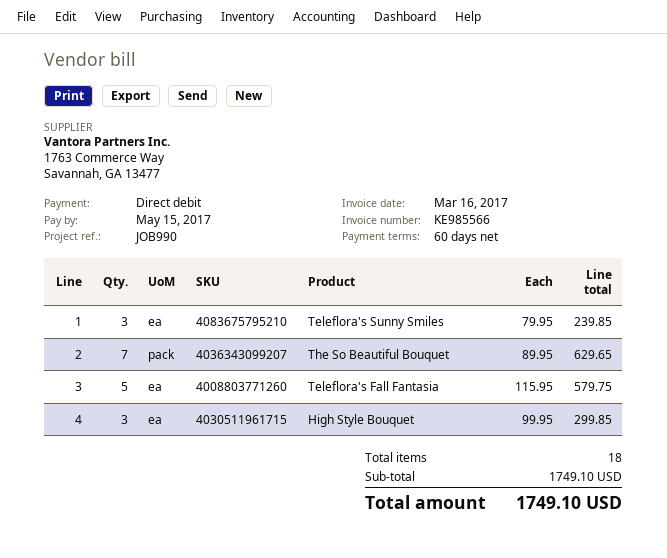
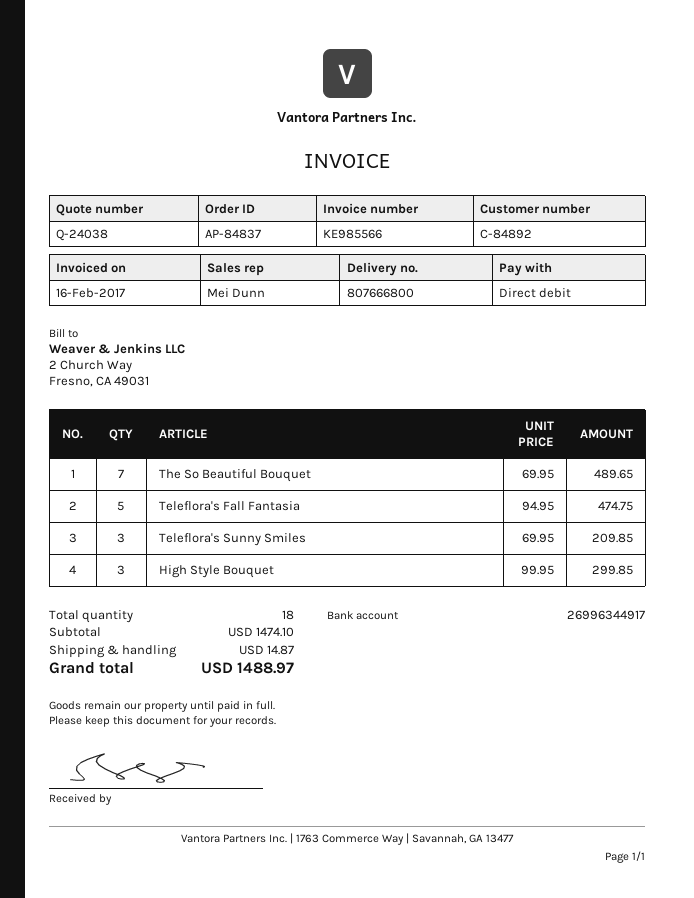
invoice date: 2017-03-16 -> 2017-02-16
Teleflora's Sunny Smiles: 3 x 79.95 = 239.85 -> 3 x 69.95 = 209.85
The So Beautiful Bouquet: 7 x 89.95 = 629.65 -> 7 x 69.95 = 489.65
Teleflora's Fall Fantasia: 5 x 115.95 = 579.75 -> 5 x 94.95 = 474.75
subtotal: 1749.10 -> 1474.10
shipping: none -> 14.87
total: 1749.10 -> 1488.97

